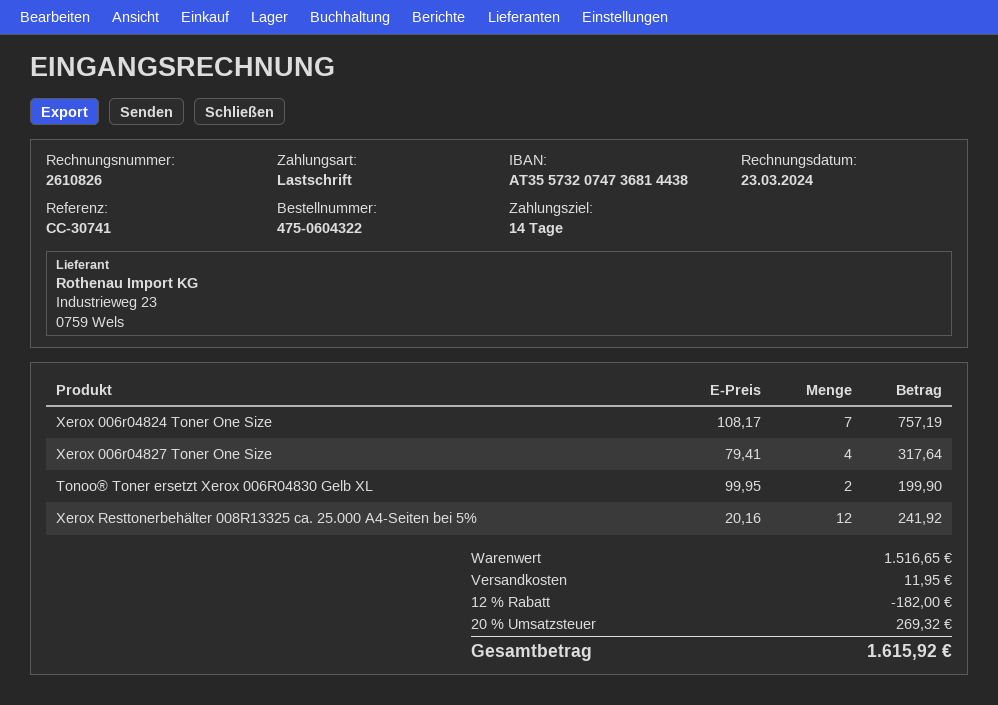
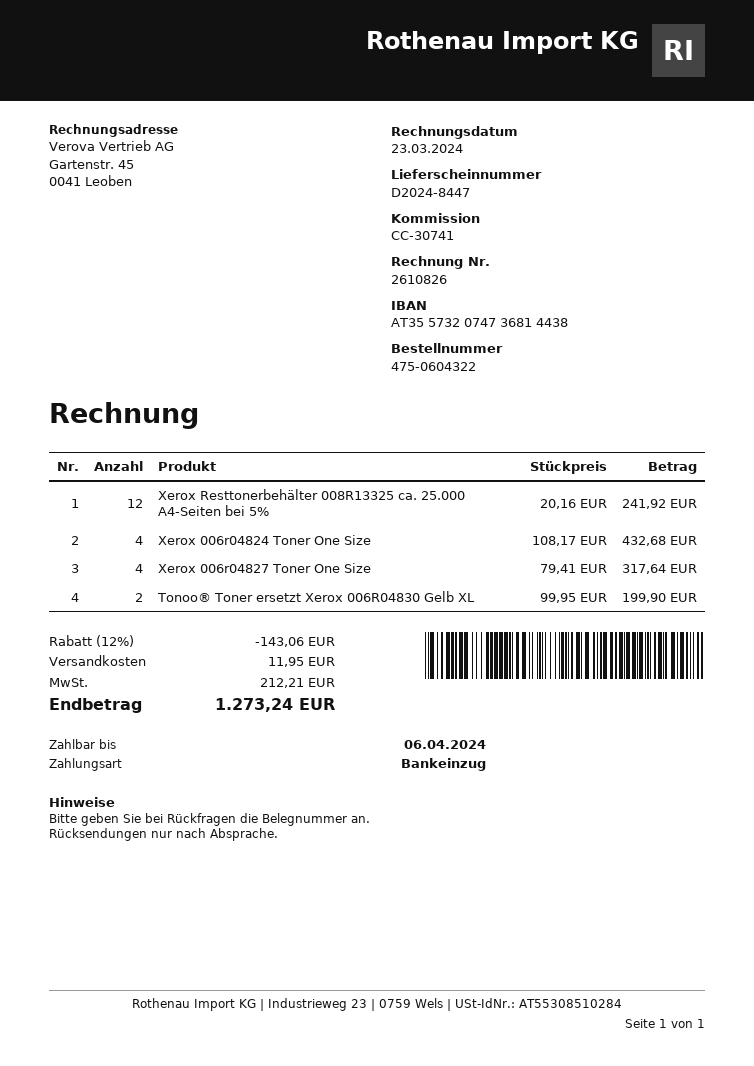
Xerox 006r04824 Toner One Size: 7 x 108.17 = 757.19 -> 4 x 108.17 = 432.68
discount: 12% = 182.00 -> 12% = 143.06
tax: 269.32 -> 212.21
total: 1615.92 -> 1273.24

